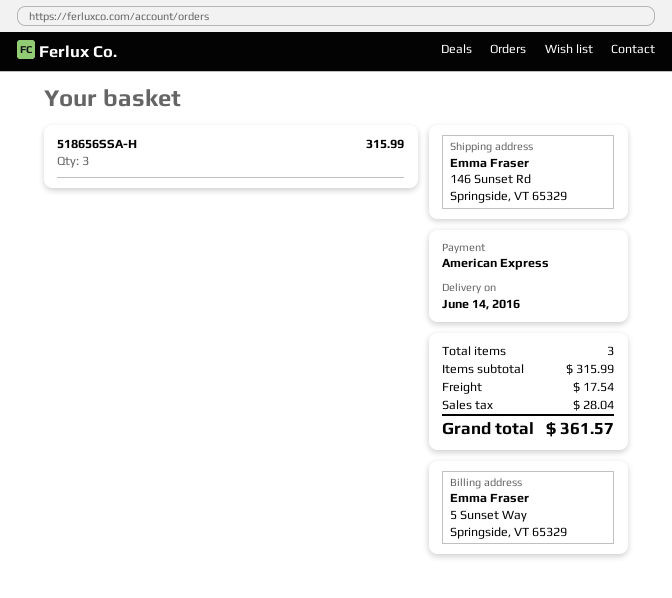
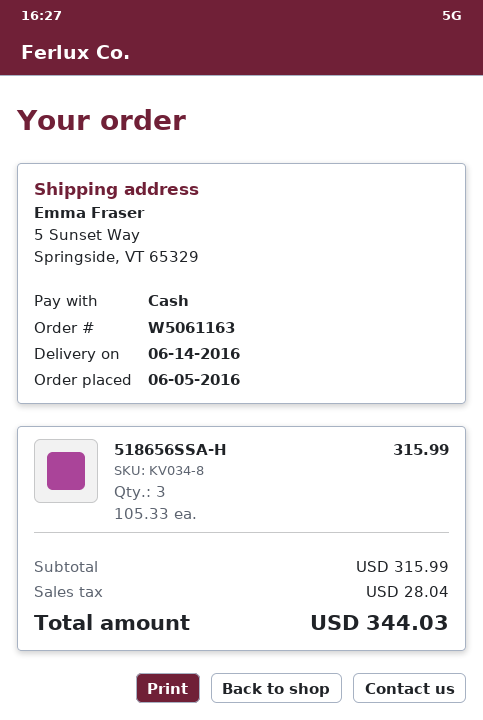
payment method: American Express -> cash
ship to: 146 Sunset Rd, Springside, VT 65329 -> 5 Sunset Way, Springside, VT 65329
shipping: 17.54 -> none
total: 361.57 -> 344.03

